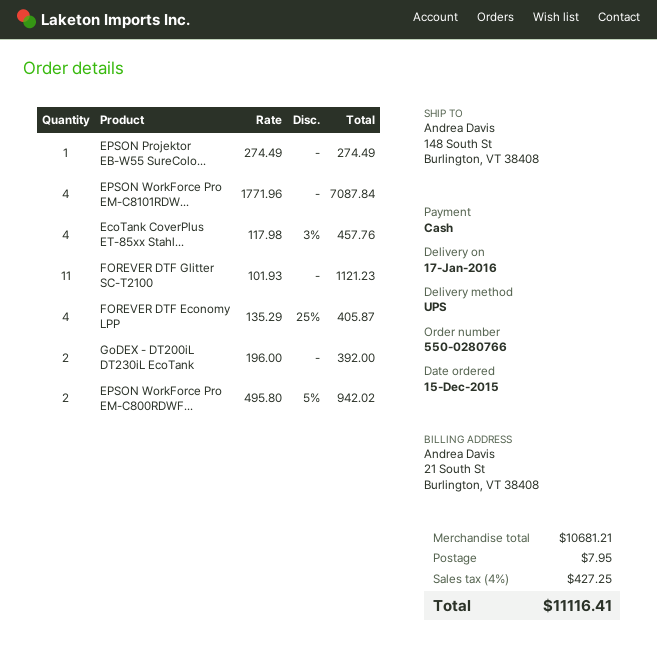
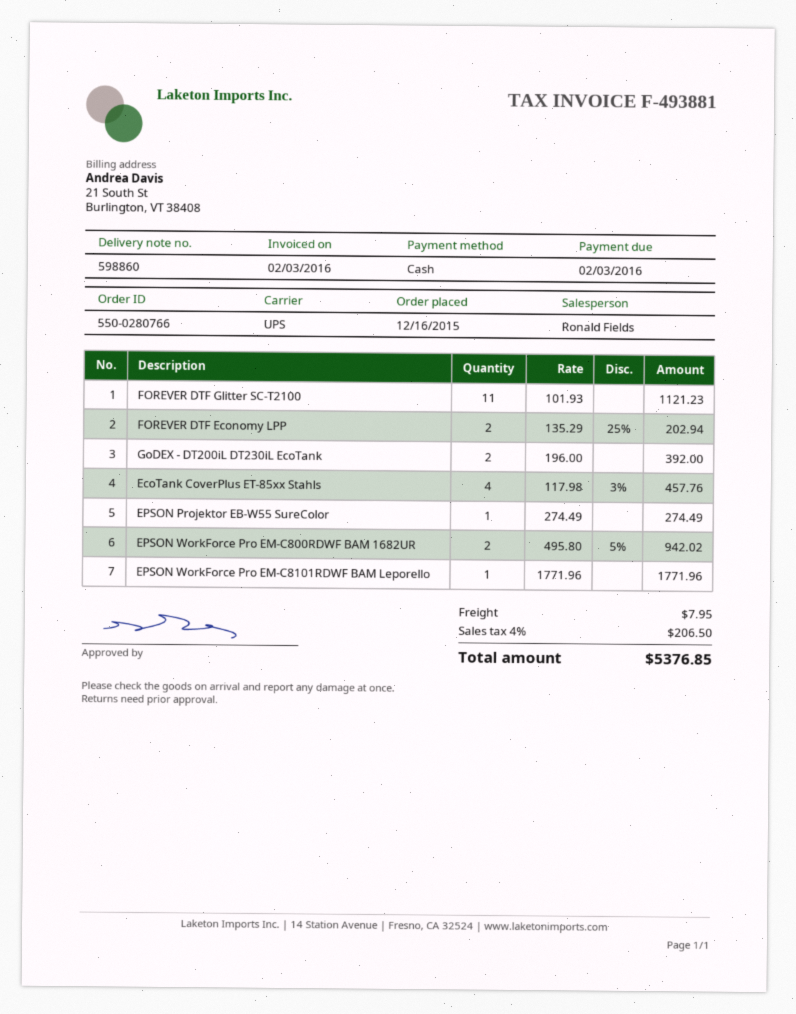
order date: 2015-12-15 -> 2015-12-16
EPSON WorkForce Pro EM-C8101RDW...: 4 x 1771.96 = 7087.84 -> 1 x 1771.96 = 1771.96
FOREVER DTF Economy LPP: 4 x 135.29 - 25% = 405.87 -> 2 x 135.29 - 25% = 202.94
tax: 4% = 427.25 -> 4% = 206.50
total: 11116.41 -> 5376.85

